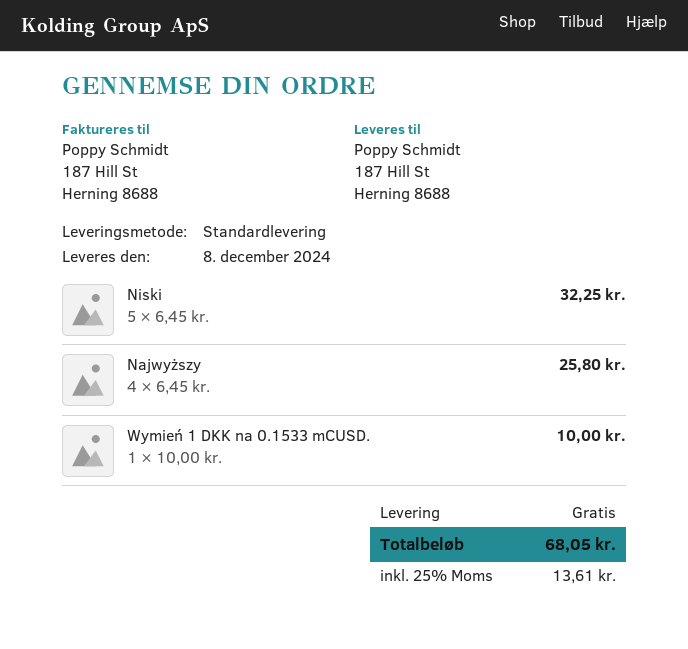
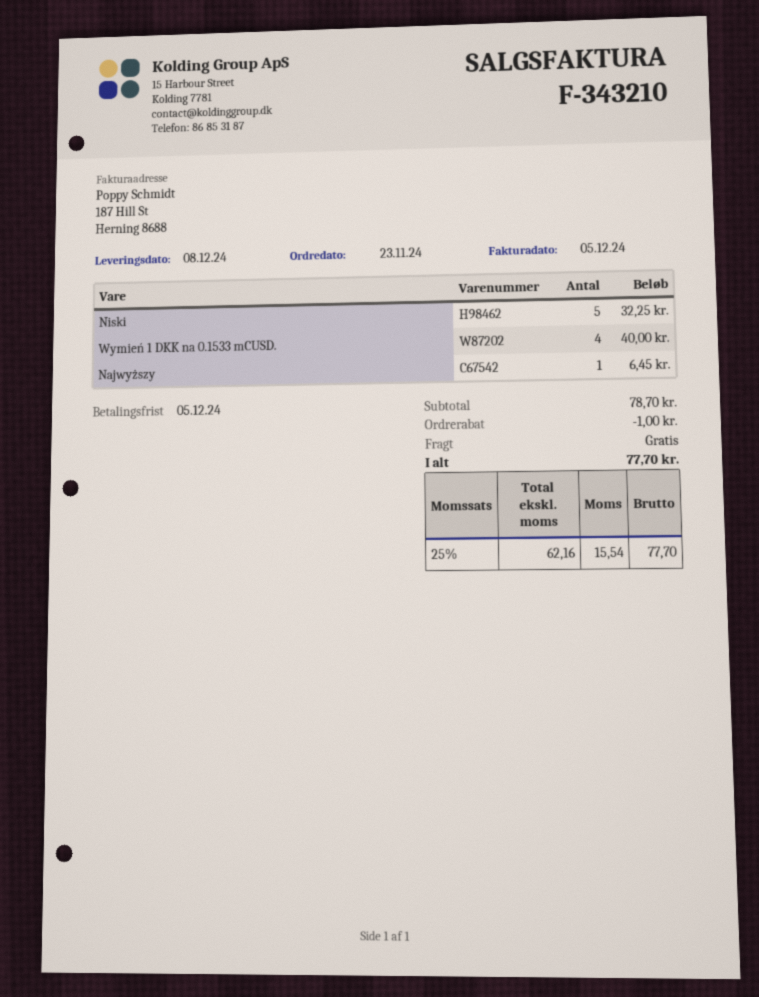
Najwyższy: 4 for 25.80 -> 1 for 6.45
Wymień 1 DKK na 0.1533 mCUSD.: 1 for 10.00 -> 4 for 40.00
discount: none -> 1.00
tax: 25% = 13.61 -> 25% = 15.54
total: 68.05 -> 77.70

